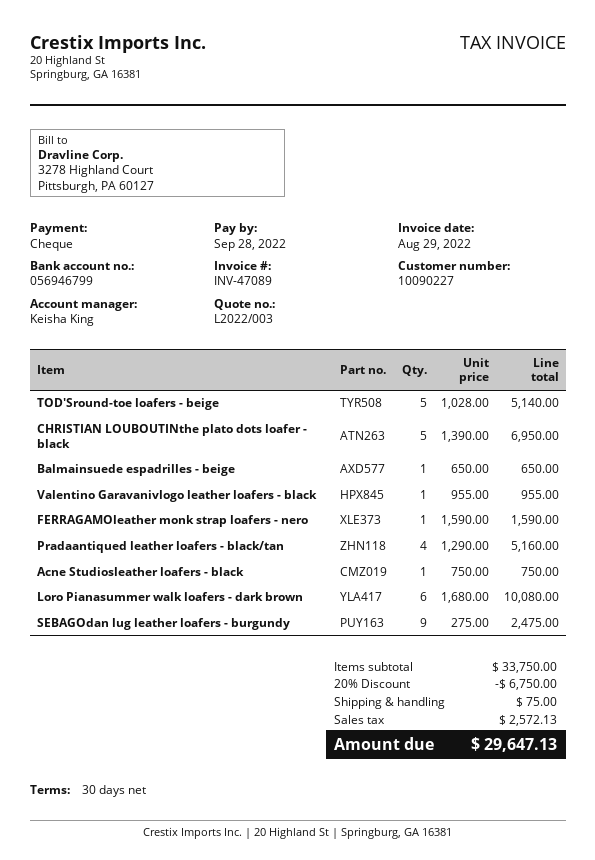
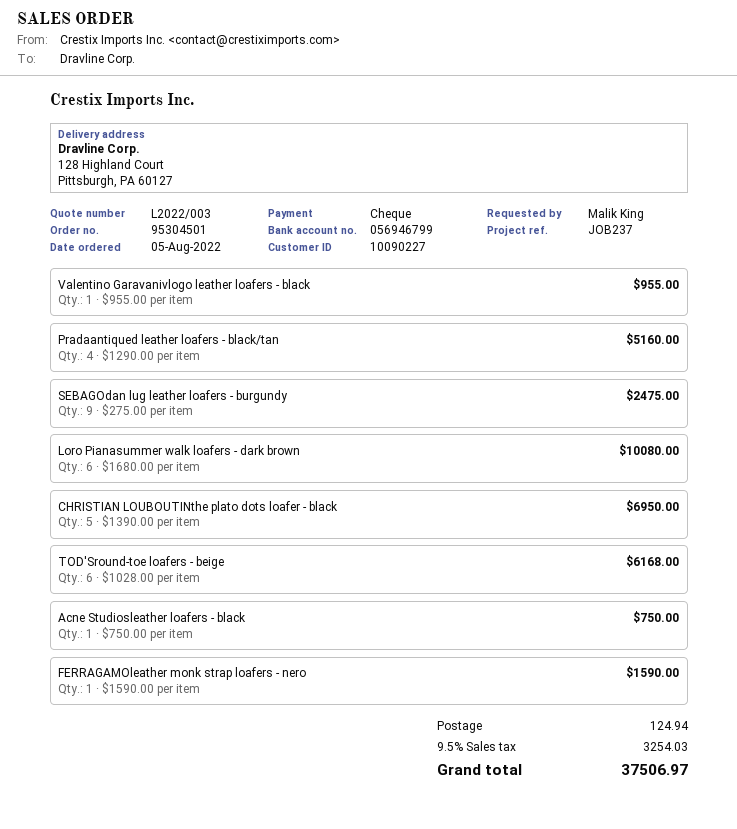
TOD'Sround-toe loafers - beige: 5 x 1028.00 = 5140.00 -> 6 x 1028.00 = 6168.00
Balmainsuede espadrilles - beige: 1 x 650.00 = 650.00 -> none
discount: 20% = 6750.00 -> none
shipping: 75.00 -> 124.94
tax: 2572.13 -> 3254.03
total: 29647.13 -> 37506.97

